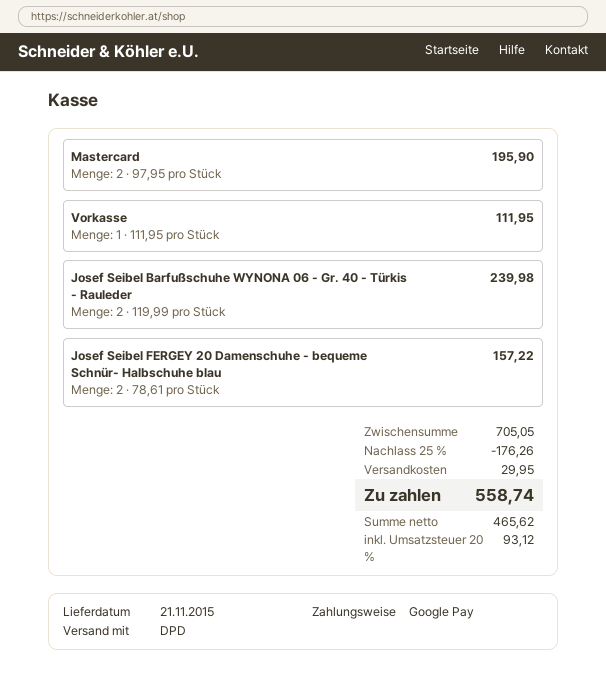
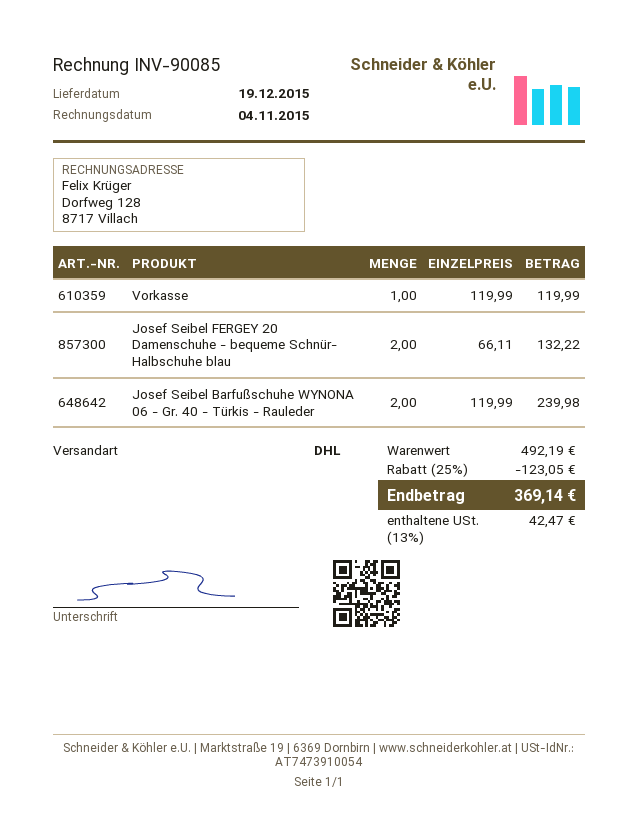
delivery date: 2015-11-21 -> 2015-12-19
shipping method: DPD -> DHL
Mastercard: 2 x 97.95 = 195.90 -> none
Vorkasse: 1 x 111.95 = 111.95 -> 1 x 119.99 = 119.99
Josef Seibel FERGEY 20 Damenschuhe - bequeme Schnür- Halbschuhe blau: 2 x 78.61 = 157.22 -> 2 x 66.11 = 132.22
subtotal: 705.05 -> 492.19
discount: 25% = 176.26 -> 25% = 123.05
shipping: 29.95 -> none
tax: 20% = 93.12 -> 13% = 42.47
total: 558.74 -> 369.14

